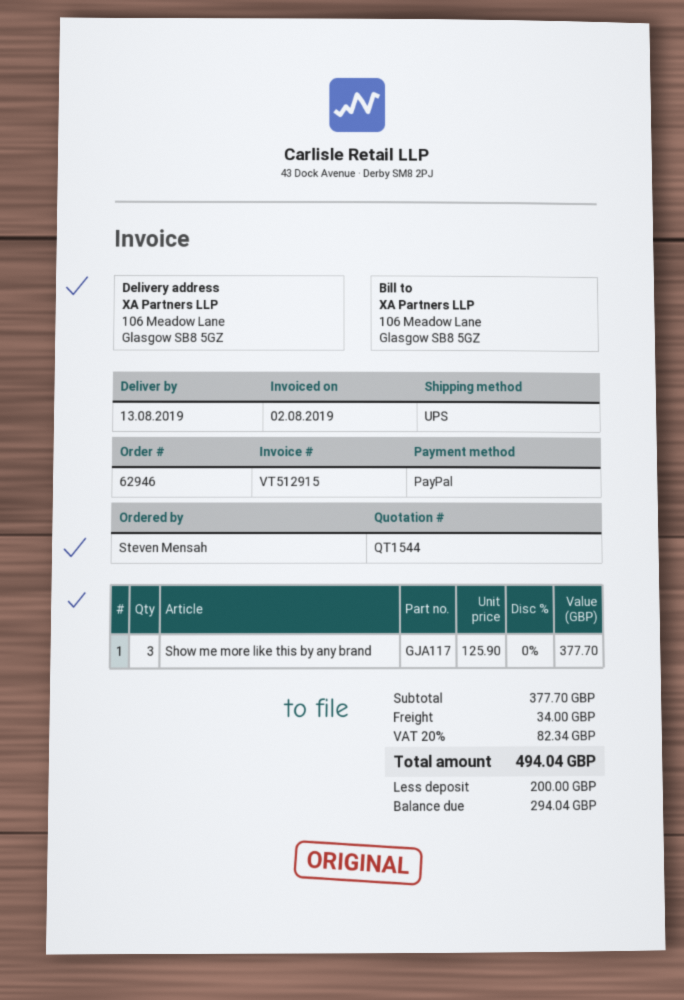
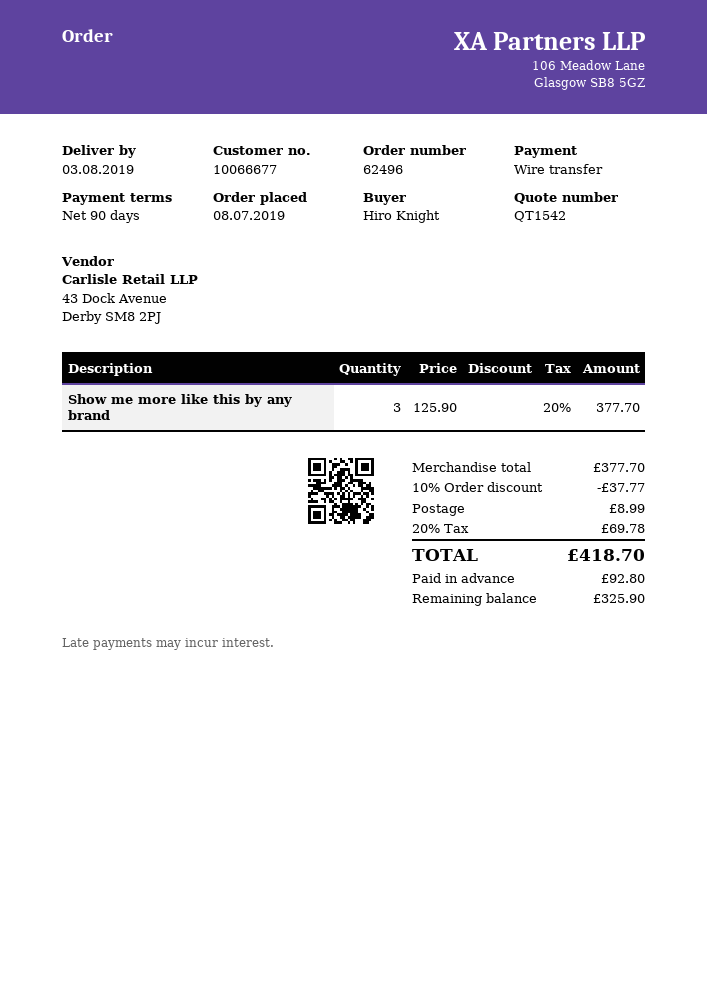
quote number: QT1544 -> QT1542
order number: 62946 -> 62496
delivery date: 2019-08-13 -> 2019-08-03
ordered by: Steven Mensah -> Hiro Knight
payment method: PayPal -> bank transfer
discount: none -> 10% = 37.77
shipping: 34.00 -> 8.99
tax: 20% = 82.34 -> 20% = 69.78
total: 494.04 -> 418.70
deposit: 200.00 -> 92.80
balance: 294.04 -> 325.90

